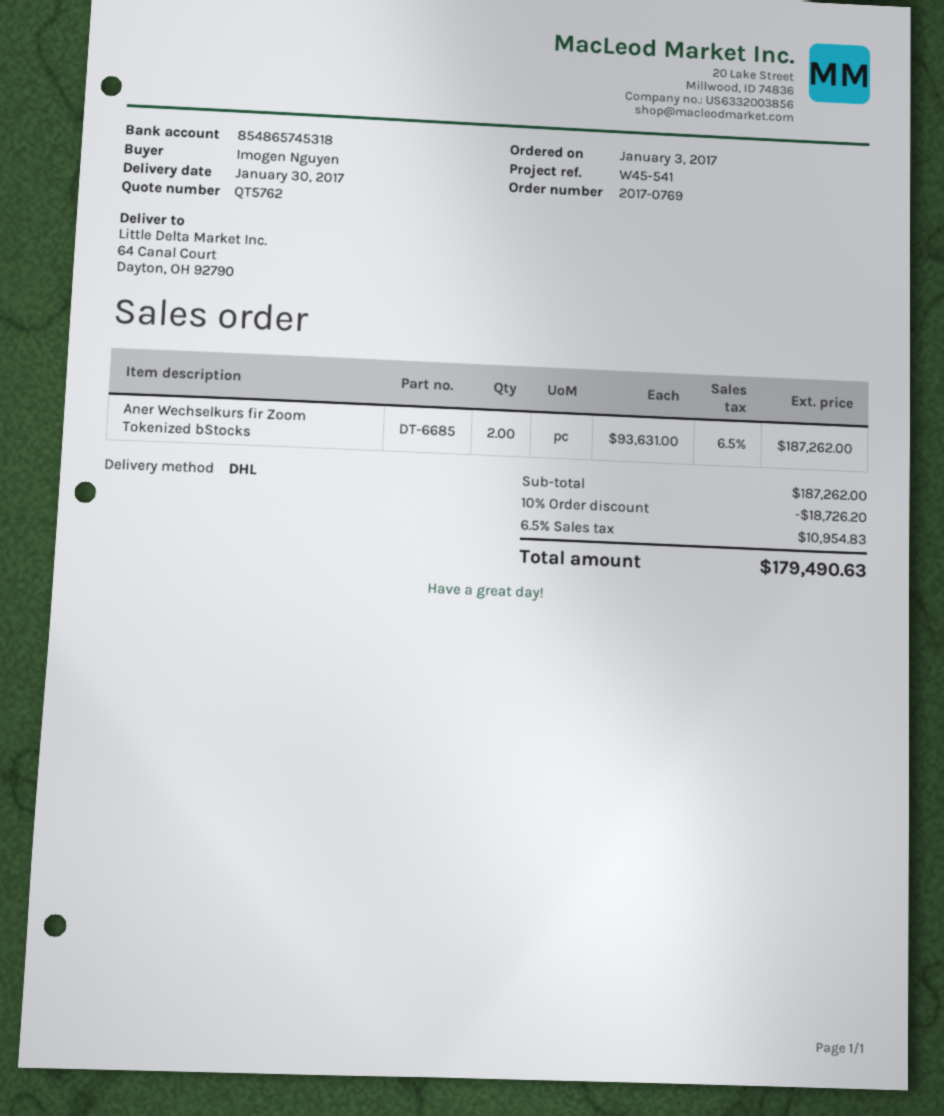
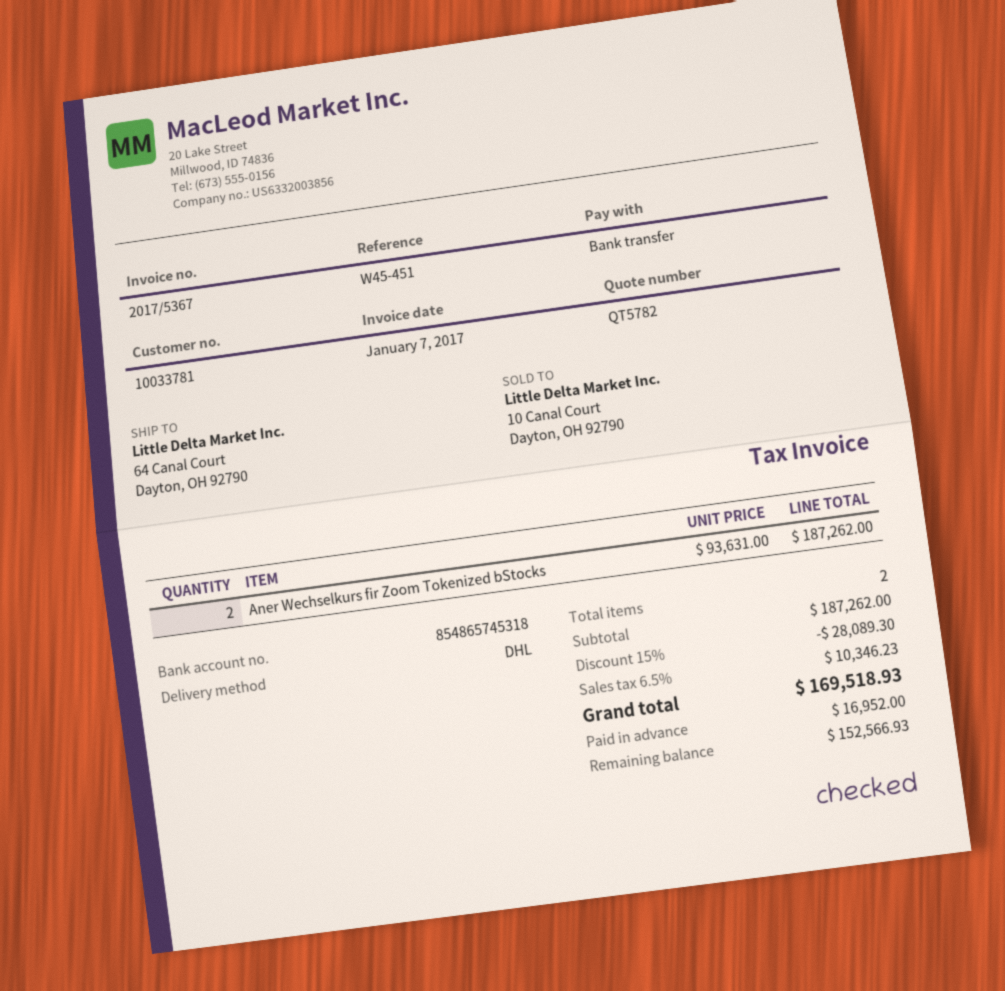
quote number: QT5762 -> QT5782
reference: W45-541 -> W45-451
discount: 10% = 18726.20 -> 15% = 28089.30
tax: 6.5% = 10954.83 -> 6.5% = 10346.23
total: 179490.63 -> 169518.93

